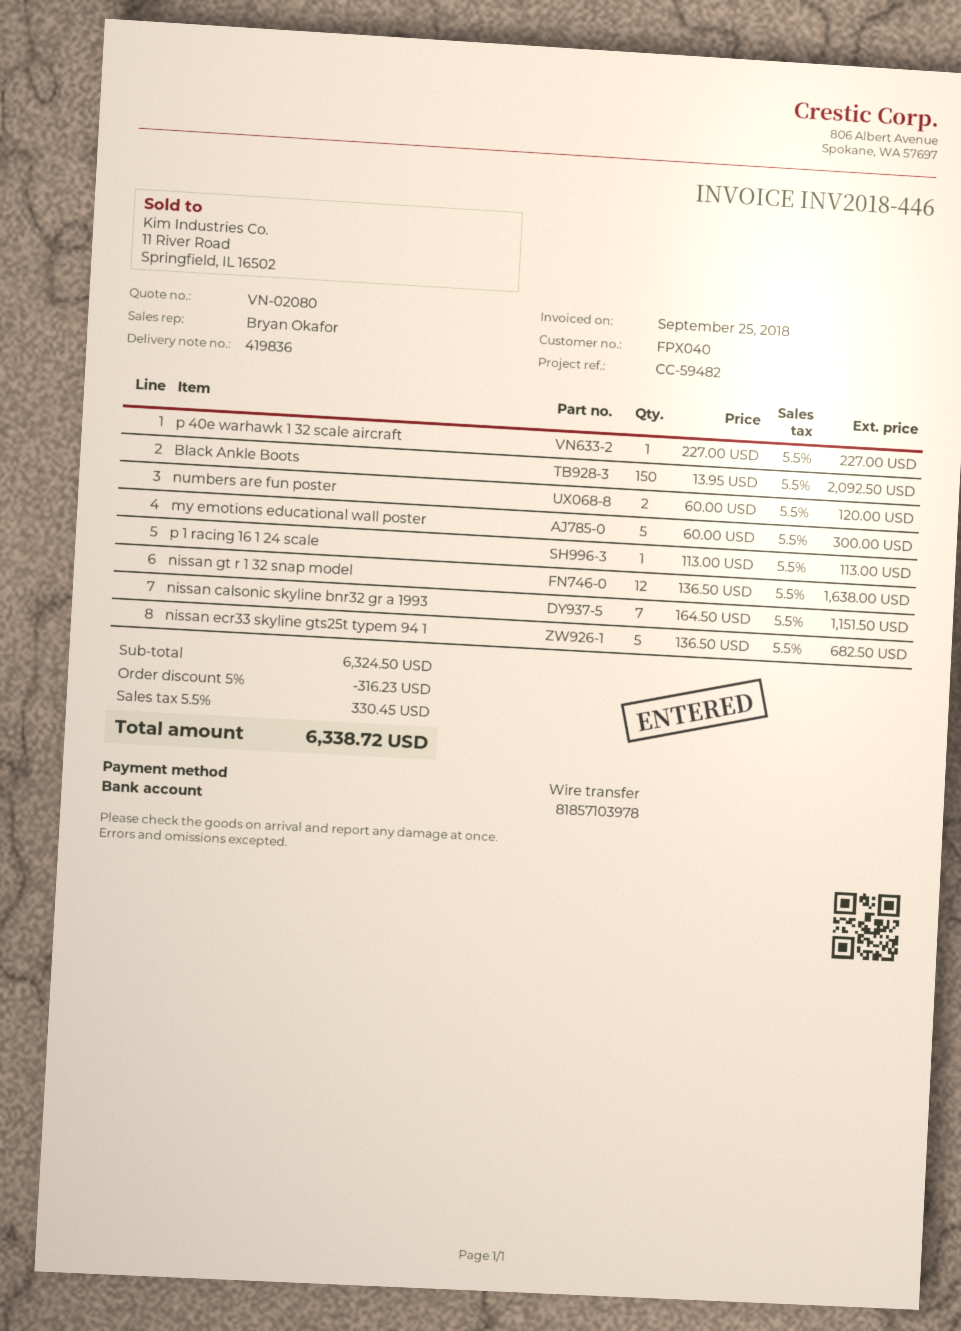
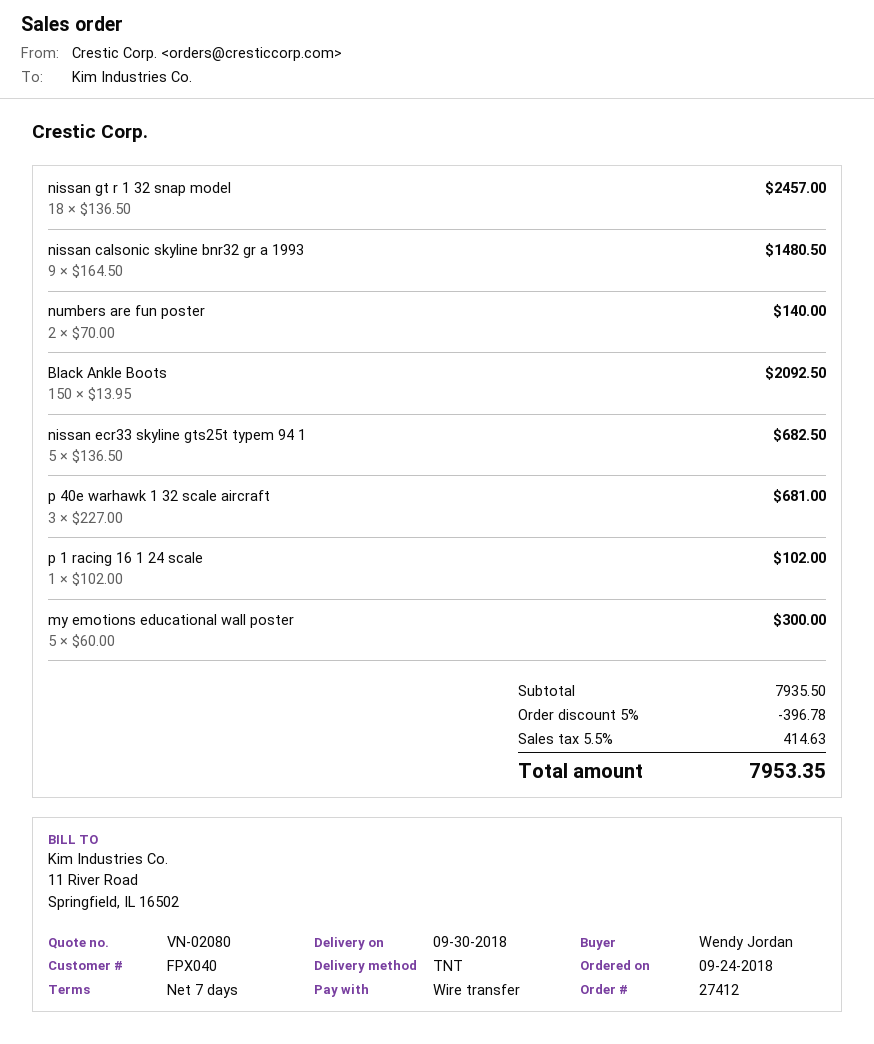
p 40e warhawk 1 32 scale aircraft: 1 x 227.00 = 227.00 -> 3 x 227.00 = 681.00
numbers are fun poster: 2 x 60.00 = 120.00 -> 2 x 70.00 = 140.00
p 1 racing 16 1 24 scale: 1 x 113.00 = 113.00 -> 1 x 102.00 = 102.00
nissan gt r 1 32 snap model: 12 x 136.50 = 1638.00 -> 18 x 136.50 = 2457.00
nissan calsonic skyline bnr32 gr a 1993: 7 x 164.50 = 1151.50 -> 9 x 164.50 = 1480.50
subtotal: 6324.50 -> 7935.50
discount: 5% = 316.23 -> 5% = 396.78
tax: 5.5% = 330.45 -> 5.5% = 414.63
total: 6338.72 -> 7953.35

